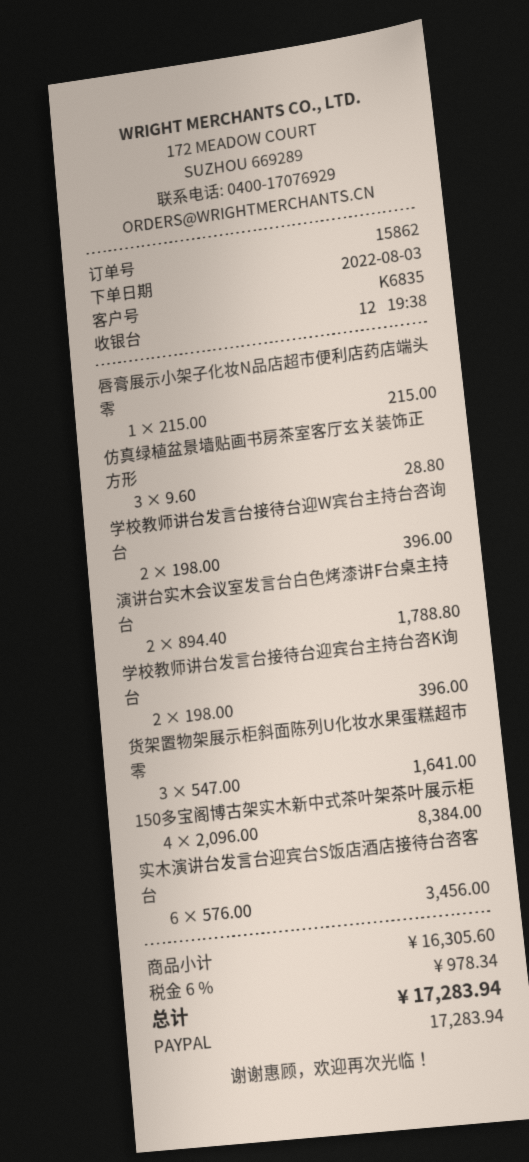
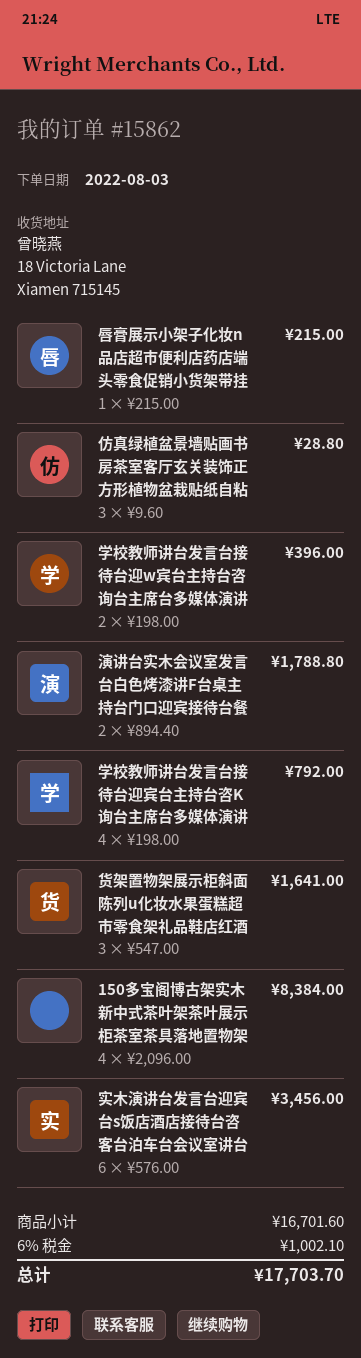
学校教师讲台发言台接待台迎宾台主持台咨K询台: 2 x 198.00 = 396.00 -> 4 x 198.00 = 792.00
subtotal: 16305.60 -> 16701.60
tax: 6% = 978.34 -> 6% = 1002.10
total: 17283.94 -> 17703.70

